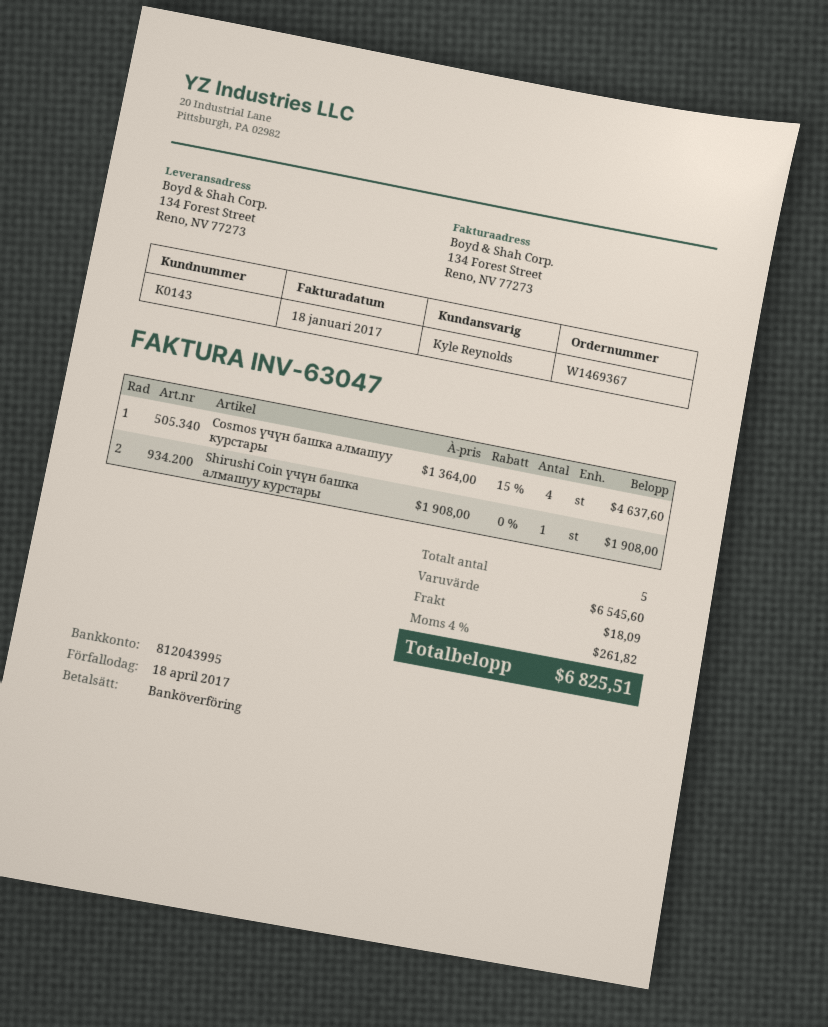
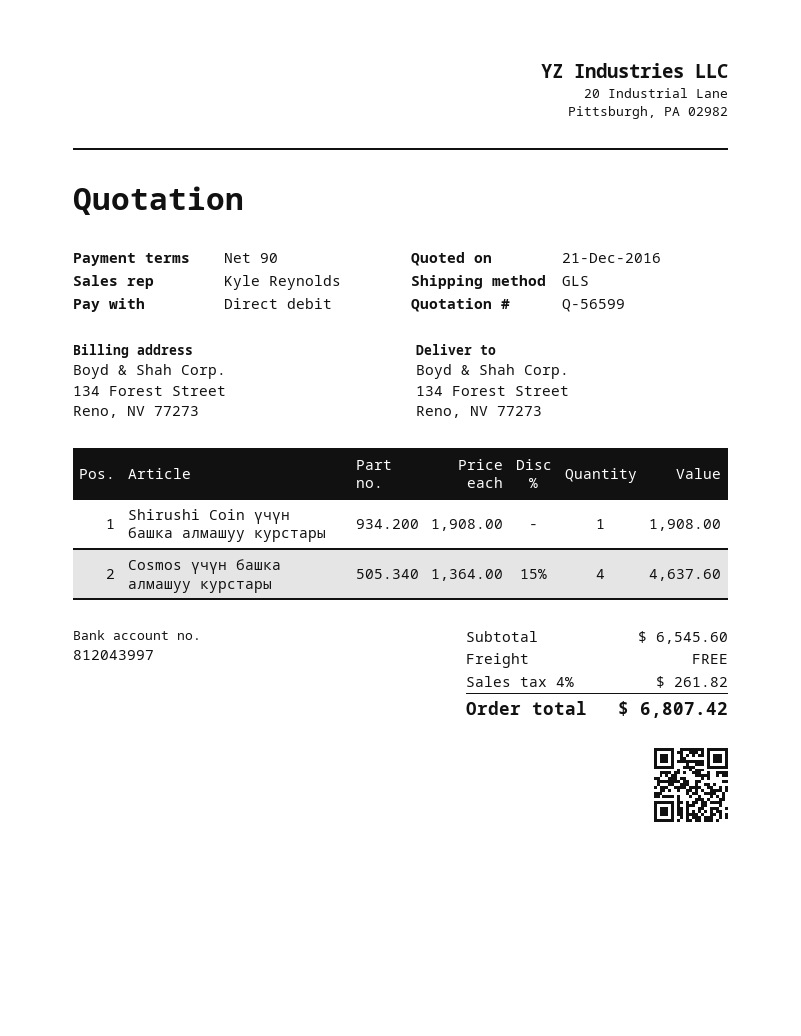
payment method: bank transfer -> direct debit
bank account: 812043995 -> 812043997
shipping: 18.09 -> 0.00
total: 6825.51 -> 6807.42

